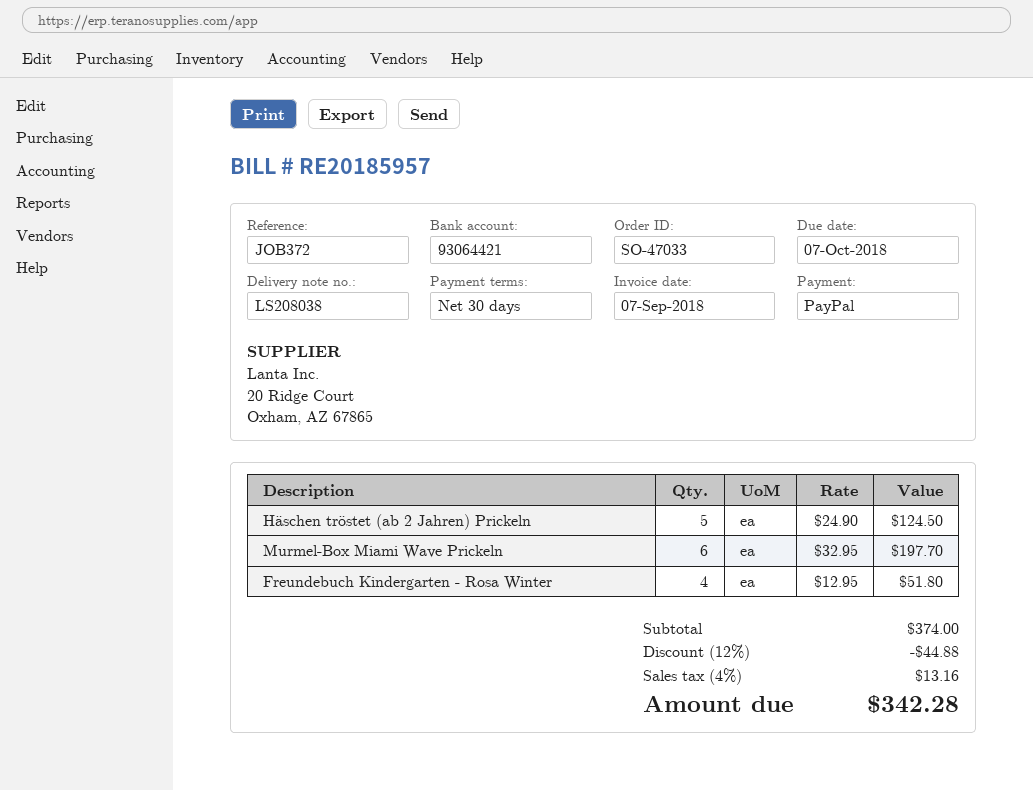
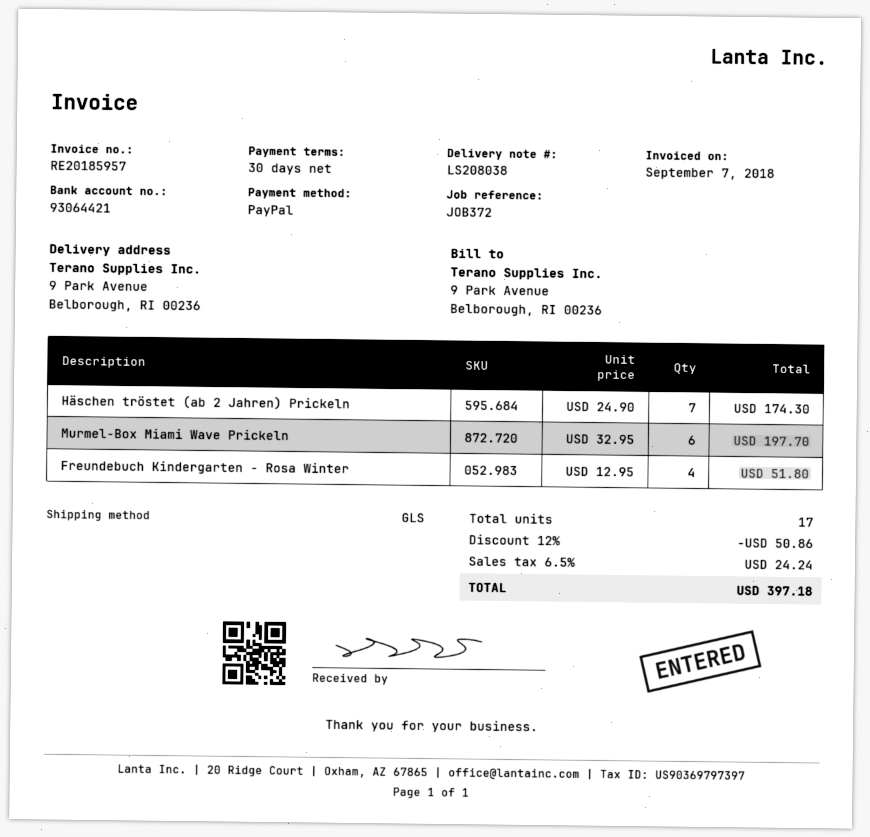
Häschen tröstet (ab 2 Jahren) Prickeln: 5 x 24.90 = 124.50 -> 7 x 24.90 = 174.30
discount: 12% = 44.88 -> 12% = 50.86
tax: 4% = 13.16 -> 6.5% = 24.24
total: 342.28 -> 397.18

